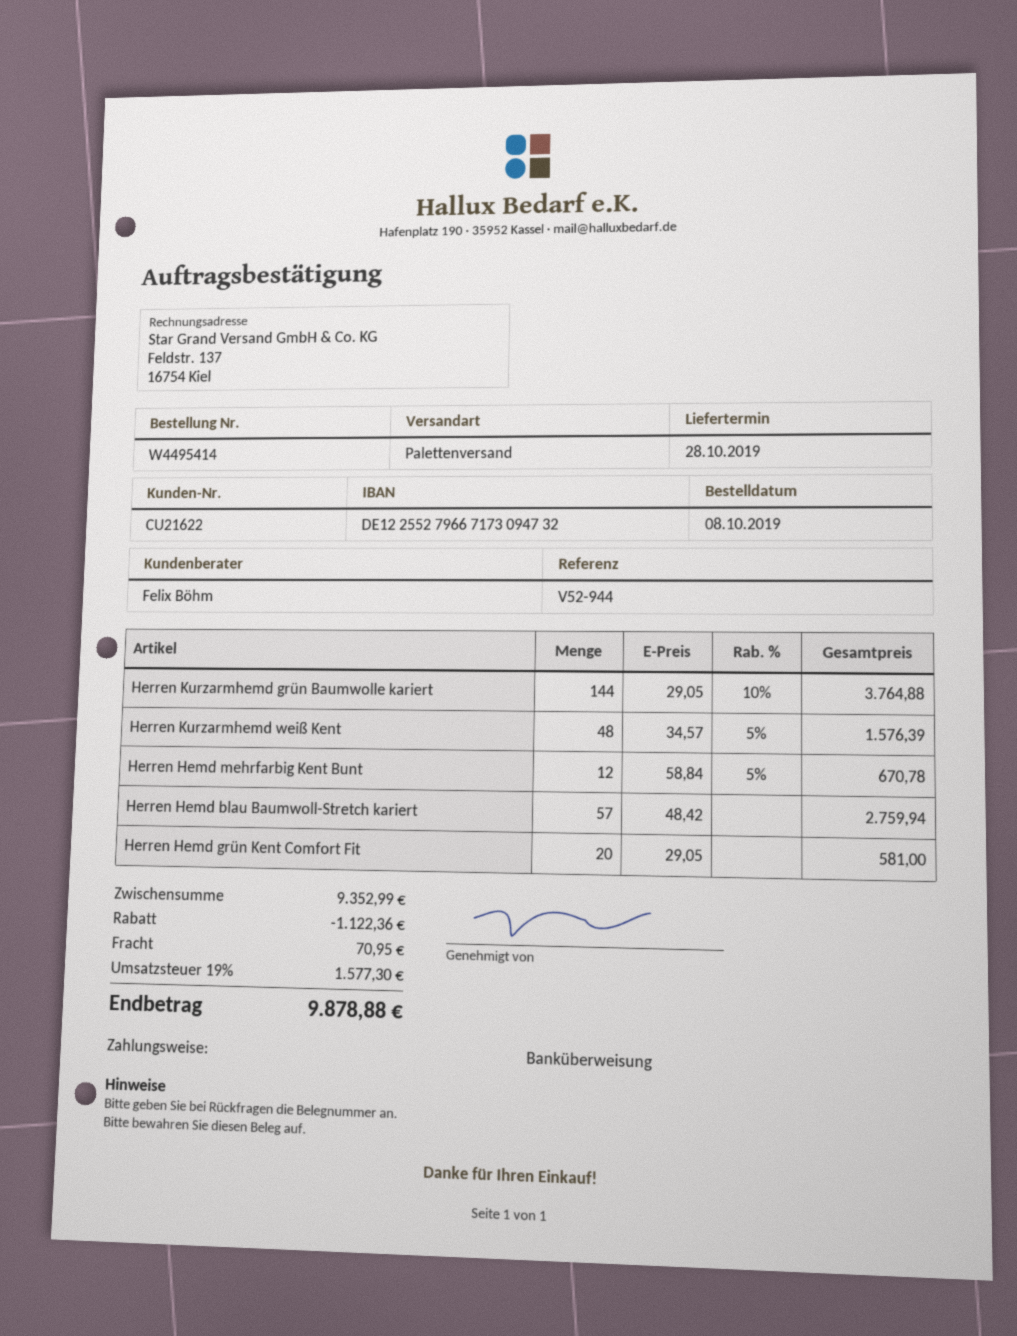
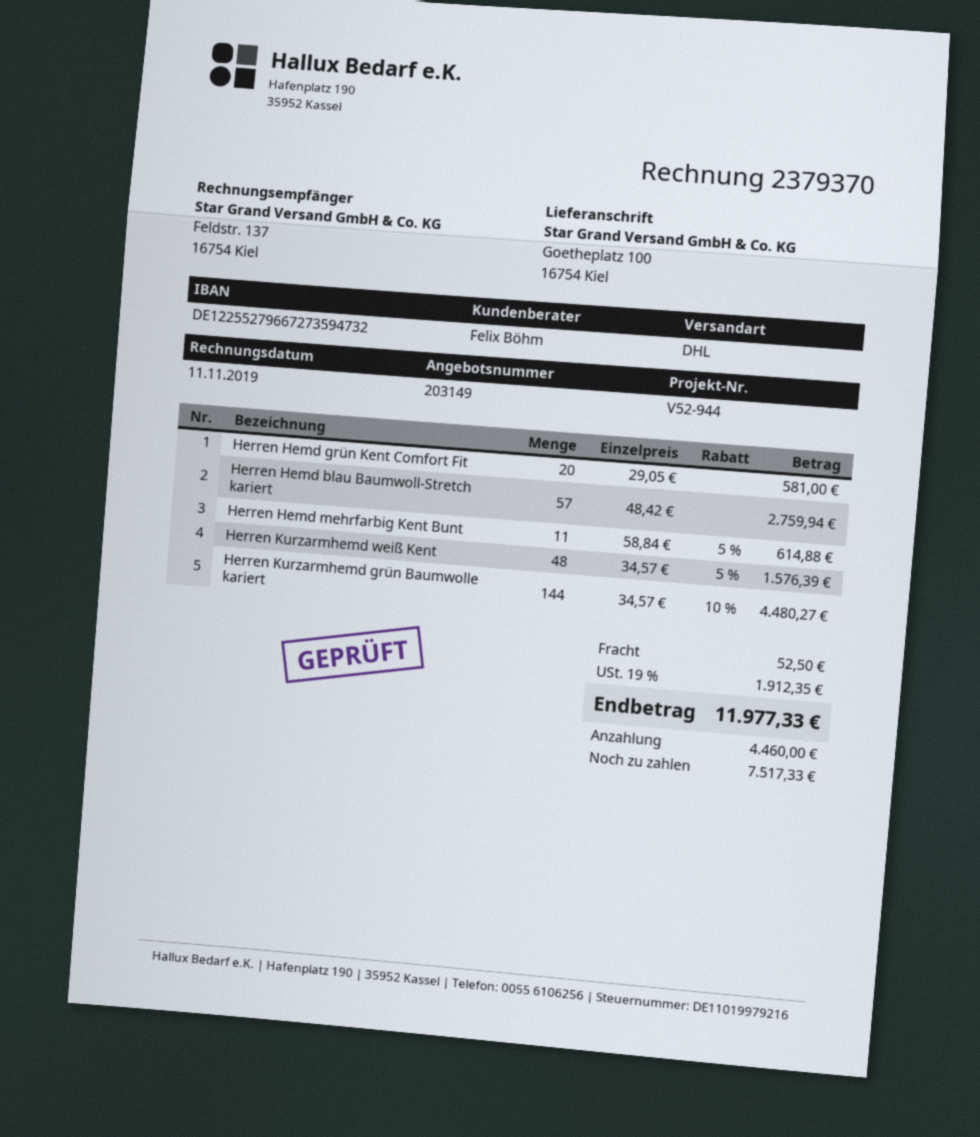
bank account: DE12255279667173094732 -> DE12255279667273594732
shipping method: pallet freight -> DHL
Herren Kurzarmhemd grün Baumwolle kariert: 144 x 29.05 - 10% = 3764.88 -> 144 x 34.57 - 10% = 4480.27
Herren Hemd mehrfarbig Kent Bunt: 12 x 58.84 - 5% = 670.78 -> 11 x 58.84 - 5% = 614.88
discount: 1122.36 -> none
shipping: 70.95 -> 52.50
tax: 19% = 1577.30 -> 19% = 1912.35
total: 9878.88 -> 11977.33

